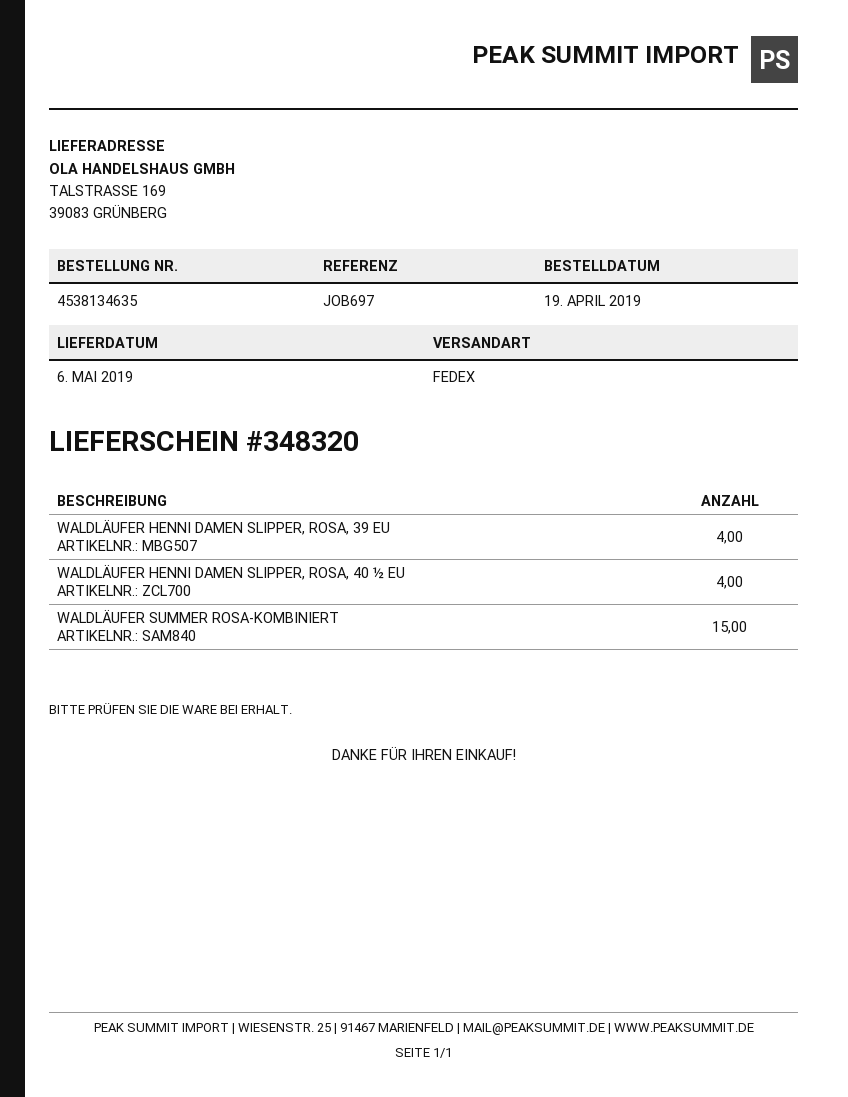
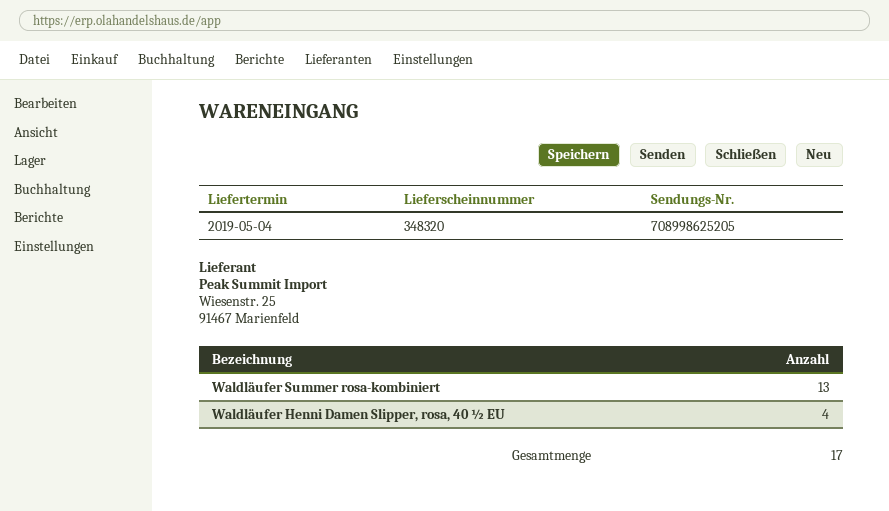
delivery date: 2019-05-06 -> 2019-05-04
WALDLÄUFER HENNI DAMEN SLIPPER, ROSA, 39 EU: 4 -> none
WALDLÄUFER SUMMER ROSA-KOMBINIERT: 15 -> 13

